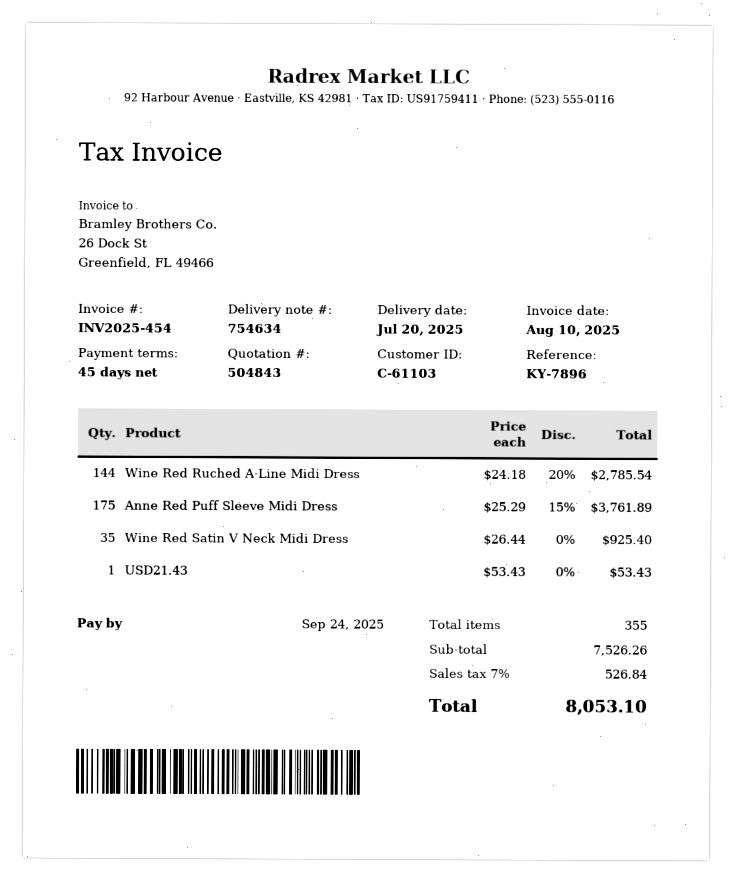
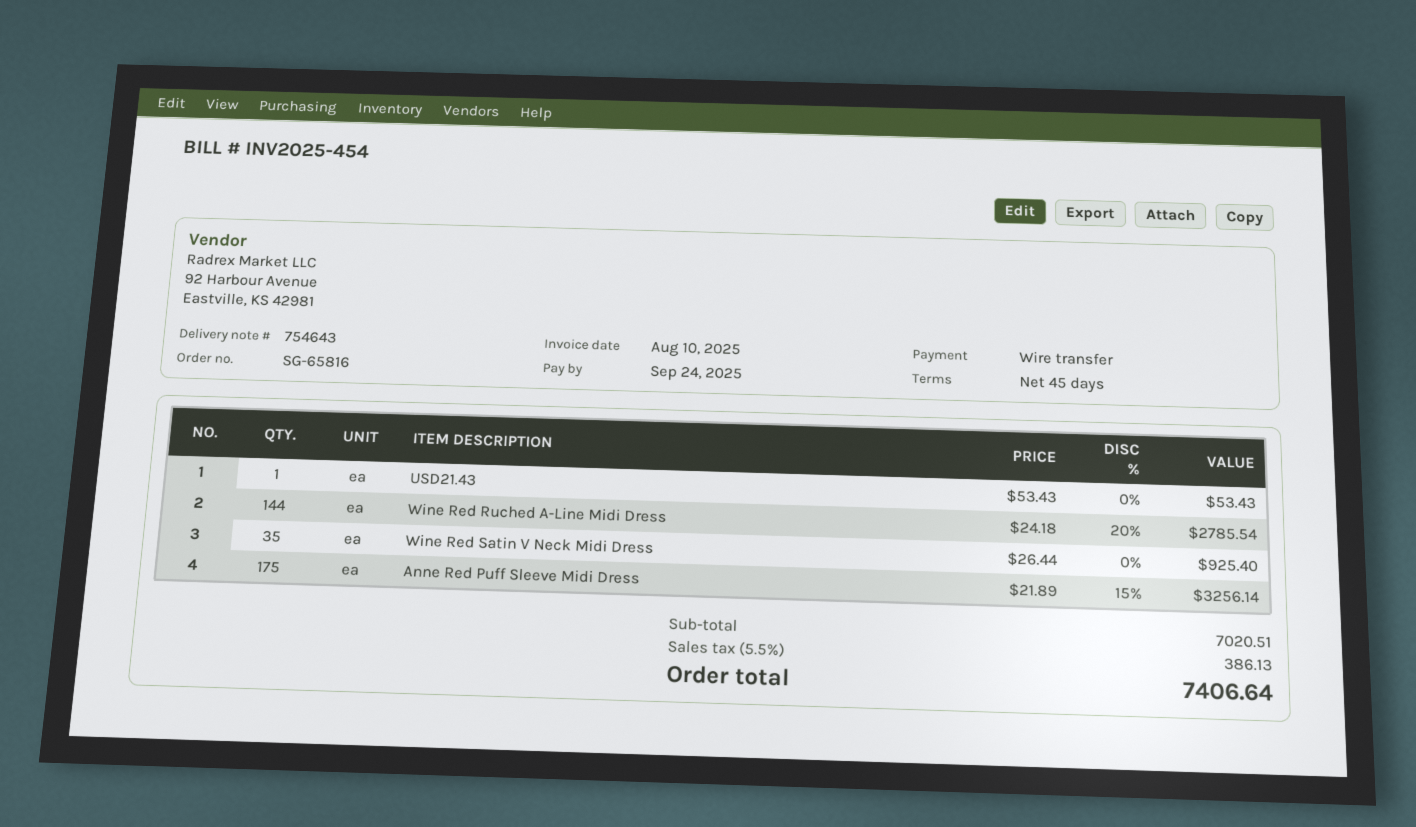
delivery note number: 754634 -> 754643
Anne Red Puff Sleeve Midi Dress: 175 x 25.29 - 15% = 3761.89 -> 175 x 21.89 - 15% = 3256.14
subtotal: 7526.26 -> 7020.51
tax: 7% = 526.84 -> 5.5% = 386.13
total: 8053.10 -> 7406.64

